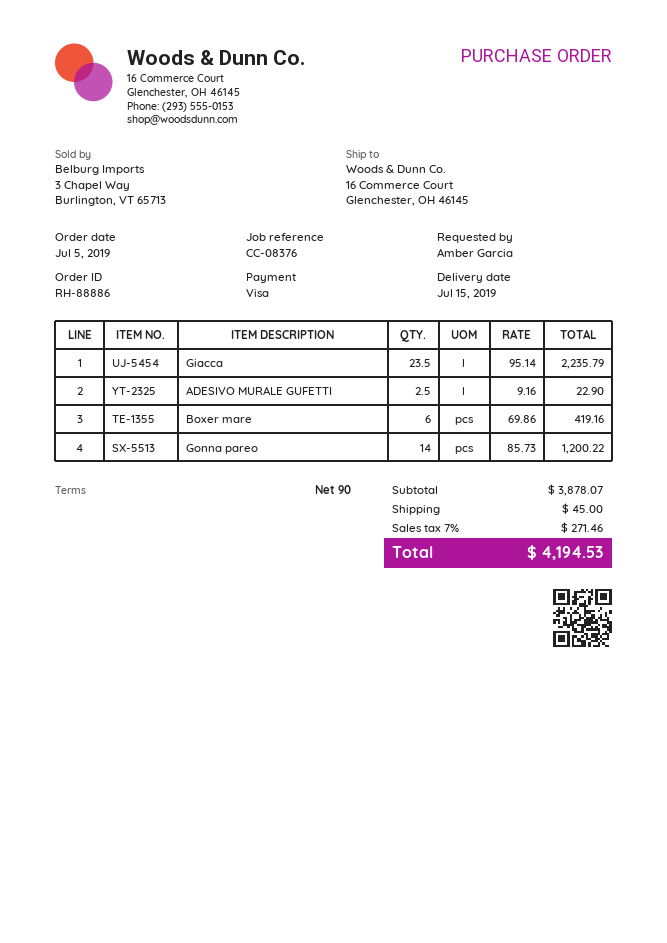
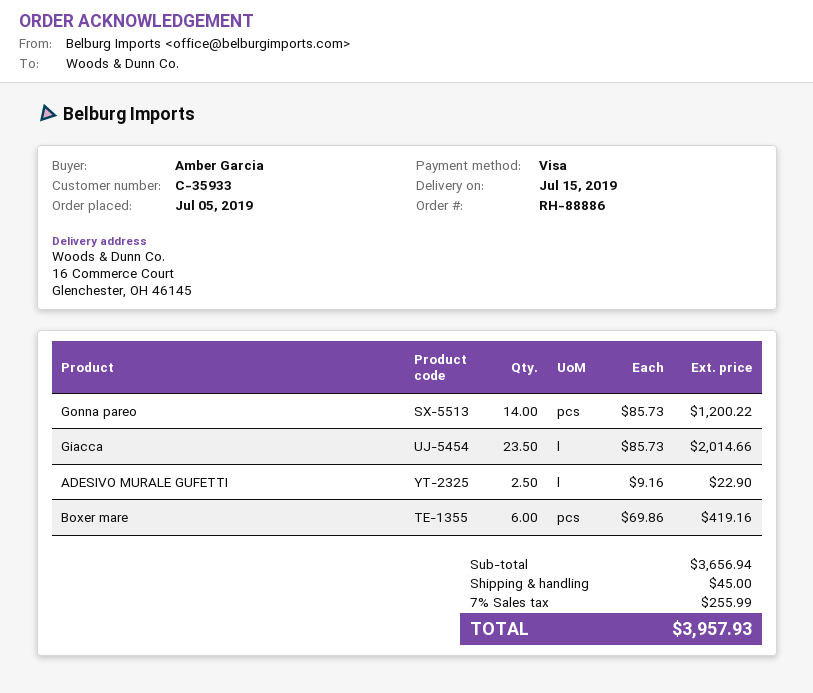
Giacca: 23.5 x 95.14 = 2235.79 -> 23.5 x 85.73 = 2014.66
subtotal: 3878.07 -> 3656.94
tax: 7% = 271.46 -> 7% = 255.99
total: 4194.53 -> 3957.93

